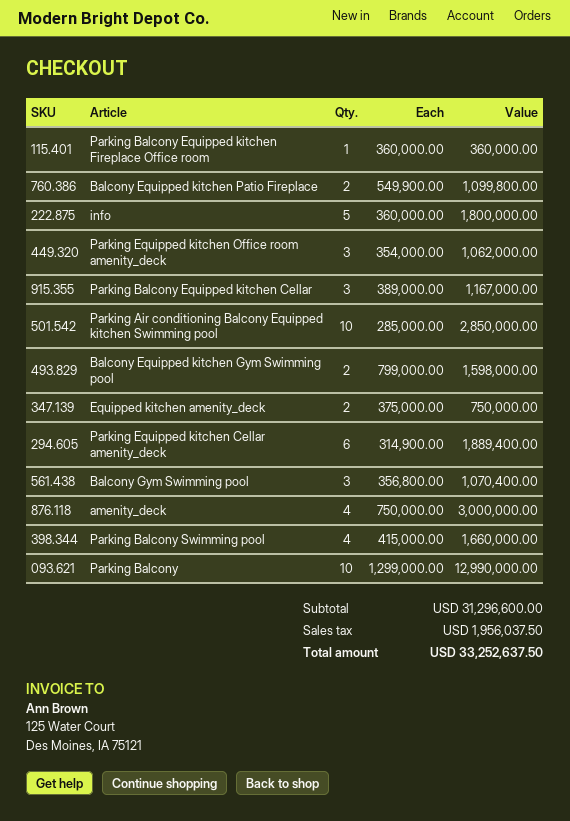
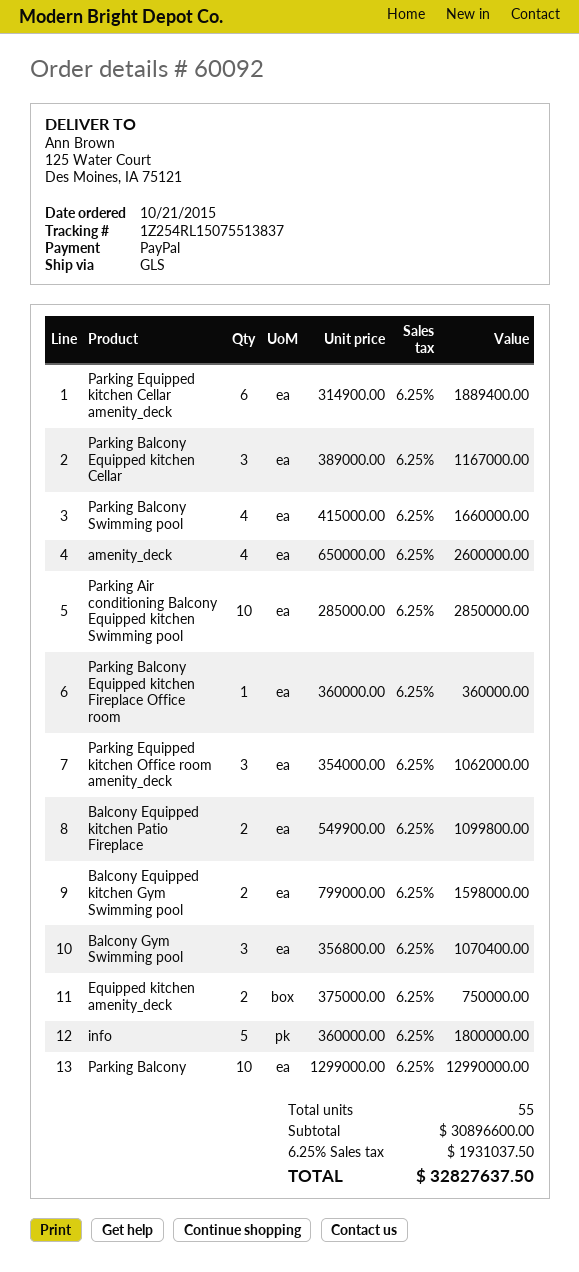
amenity_deck: 4 x 750000.00 = 3000000.00 -> 4 x 650000.00 = 2600000.00
subtotal: 31296600.00 -> 30896600.00
tax: 1956037.50 -> 1931037.50
total: 33252637.50 -> 32827637.50

